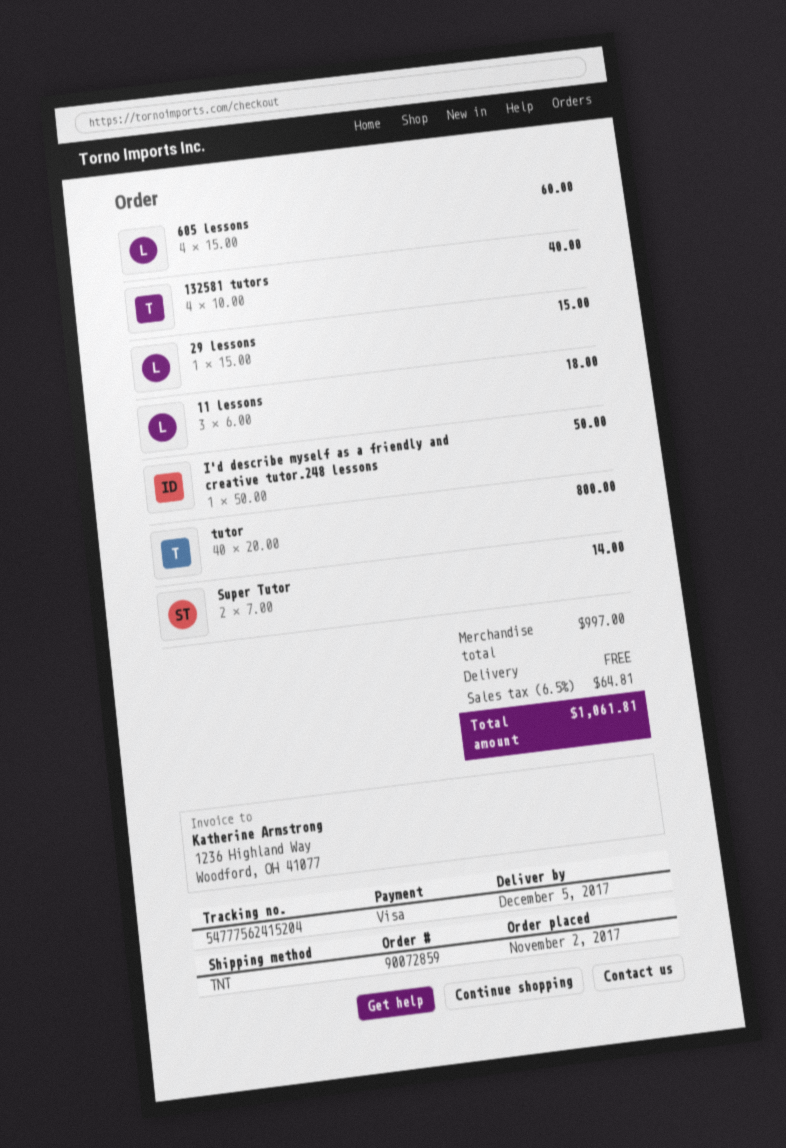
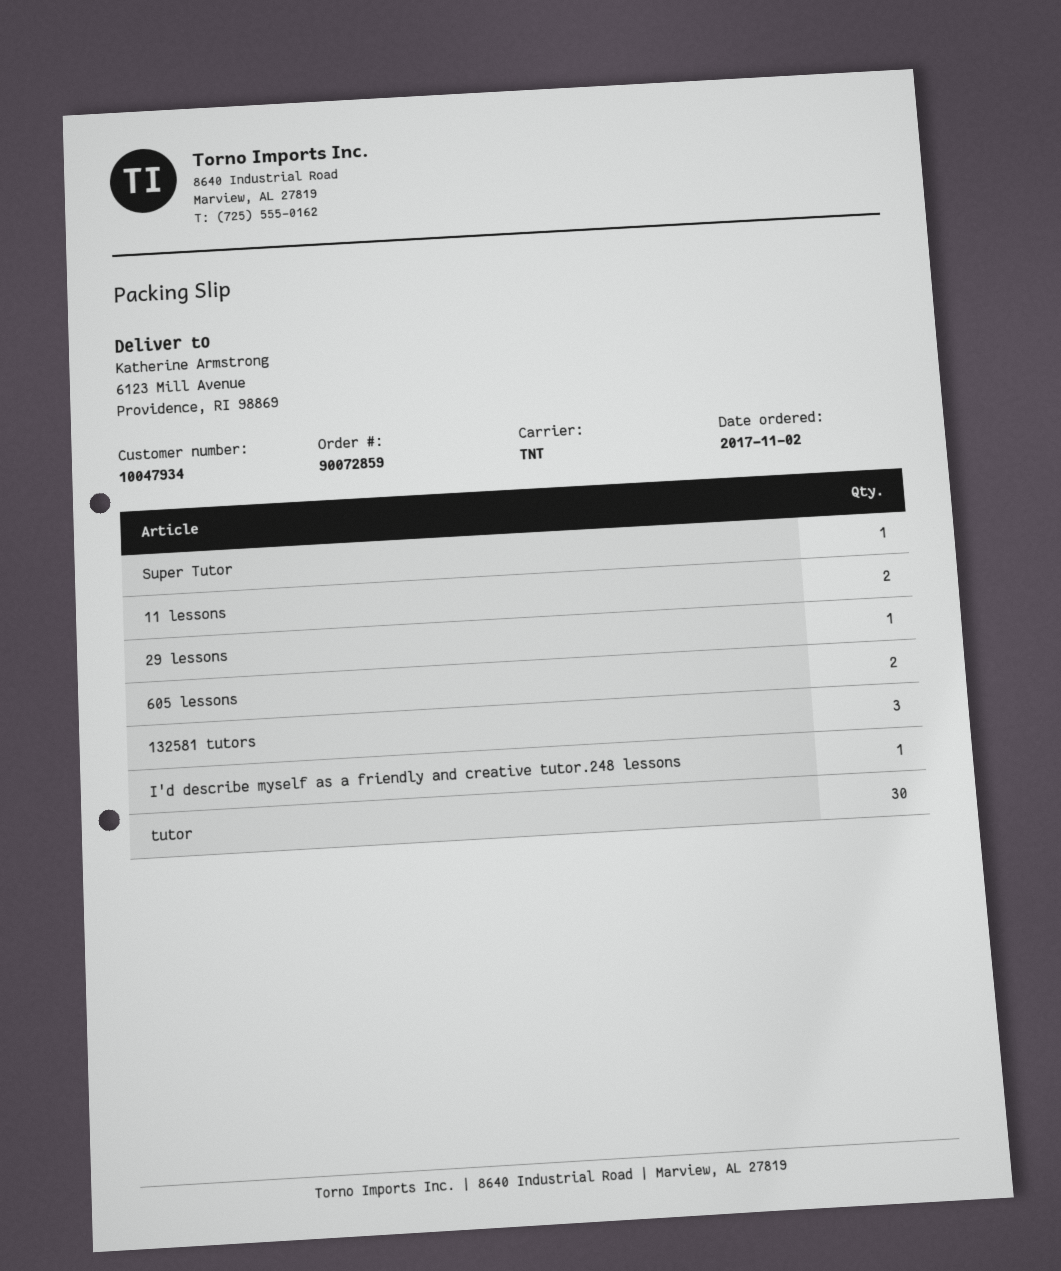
605 lessons: 4 -> 2
132581 tutors: 4 -> 3
11 lessons: 3 -> 2
tutor: 40 -> 30
Super Tutor: 2 -> 1

